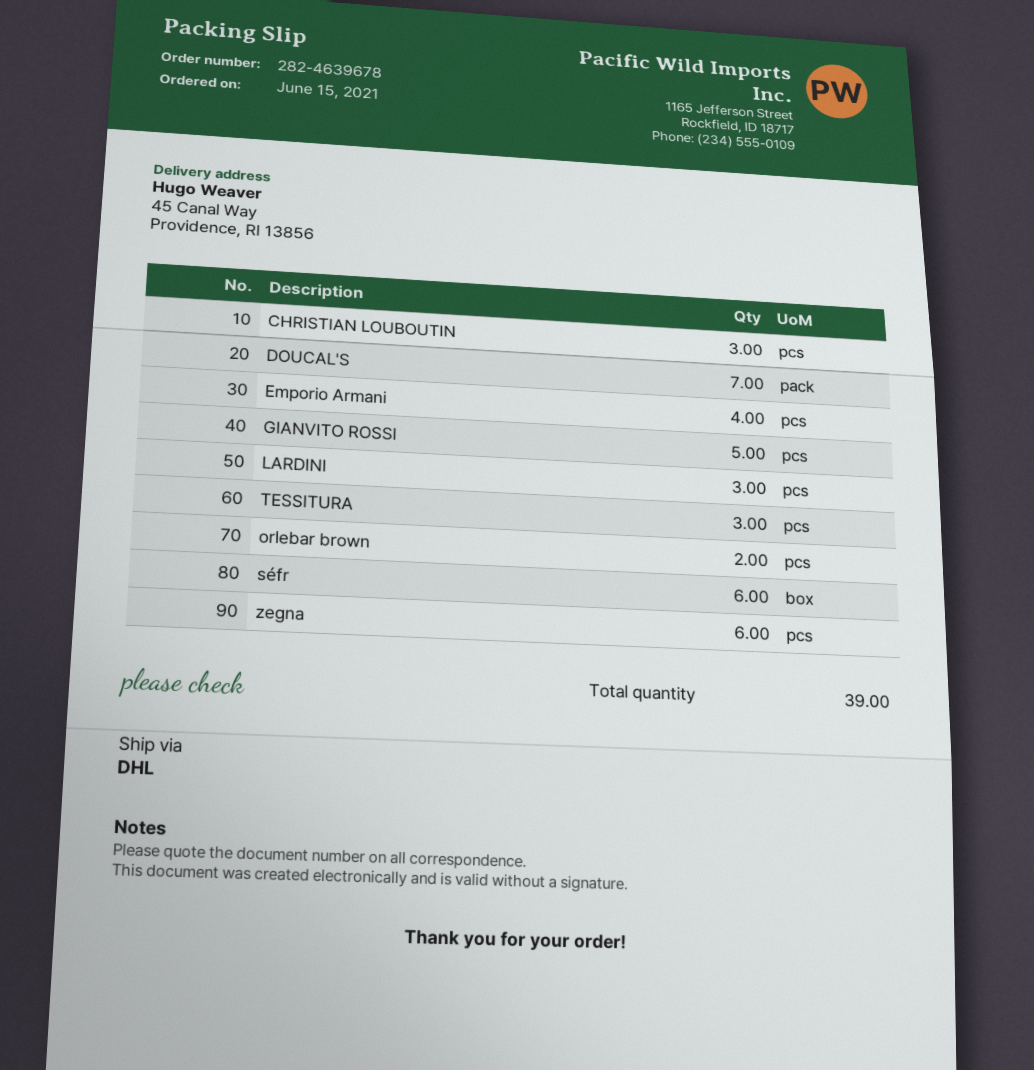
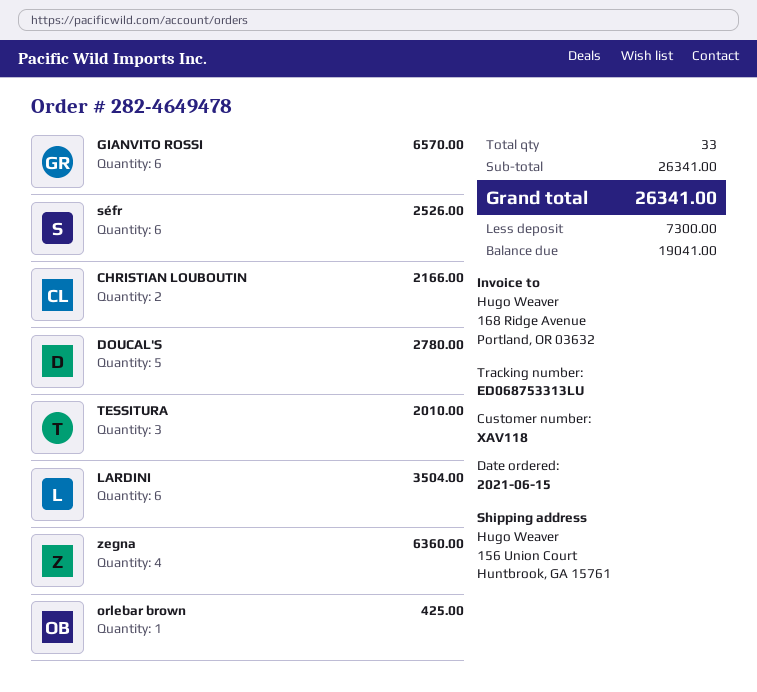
order number: 282-4639678 -> 282-4649478
ship to: 45 Canal Way, Providence, RI 13856 -> 156 Union Court, Huntbrook, GA 15761
CHRISTIAN LOUBOUTIN: 3 -> 2
DOUCAL'S: 7 -> 5
Emporio Armani: 4 -> none
GIANVITO ROSSI: 5 -> 6
LARDINI: 3 -> 6
orlebar brown: 2 -> 1
zegna: 6 -> 4
total quantity: 39 -> 33

